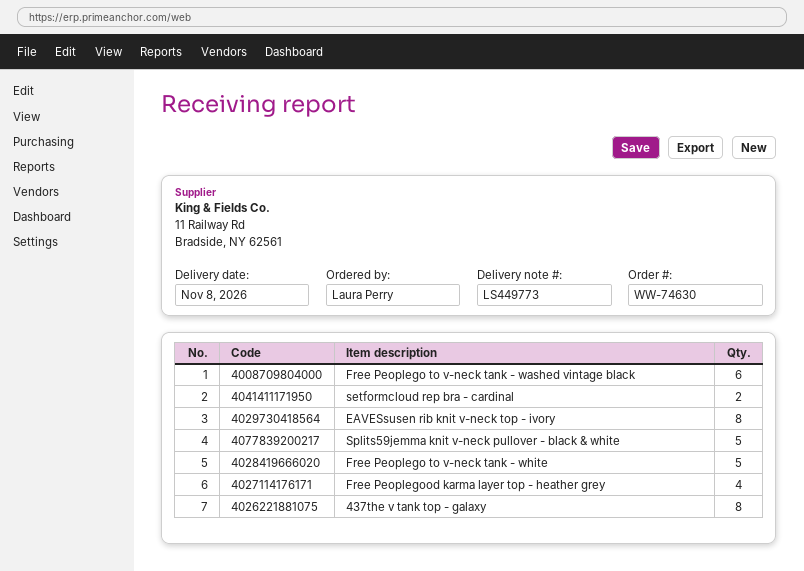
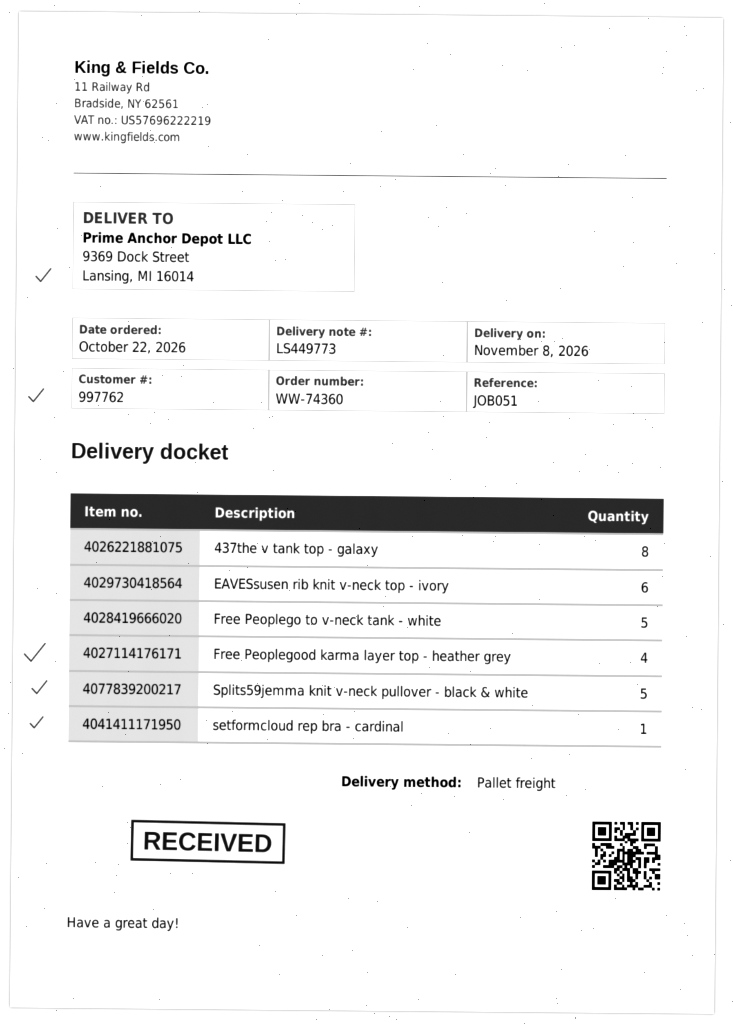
order number: WW-74630 -> WW-74360
Free Peoplego to v-neck tank - washed vintage black: 6 -> none
setformcloud rep bra - cardinal: 2 -> 1
EAVESsusen rib knit v-neck top - ivory: 8 -> 6

